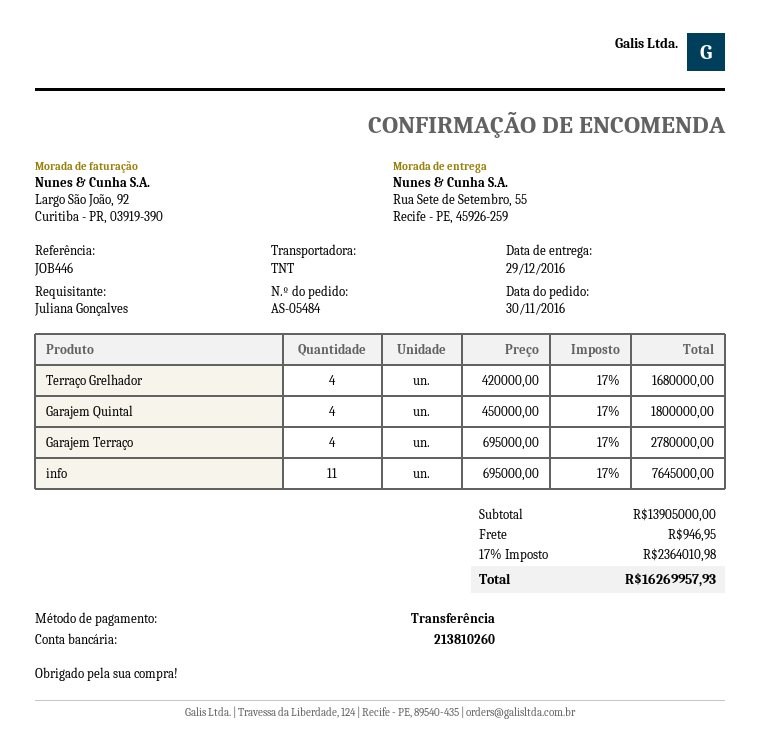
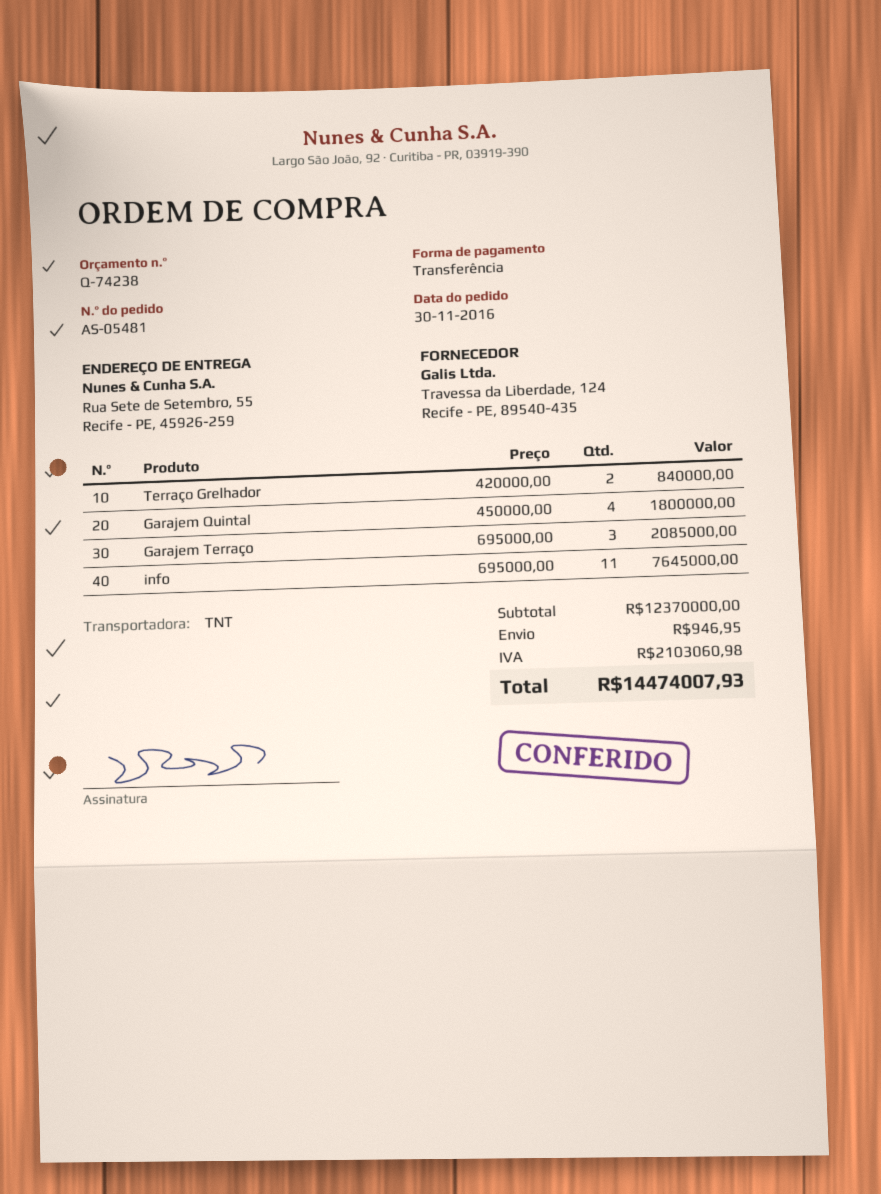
order number: AS-05484 -> AS-05481
Terraço Grelhador: 4 x 420000.00 = 1680000.00 -> 2 x 420000.00 = 840000.00
Garajem Terraço: 4 x 695000.00 = 2780000.00 -> 3 x 695000.00 = 2085000.00
subtotal: 13905000.00 -> 12370000.00
tax: 2364010.98 -> 2103060.98
total: 16269957.93 -> 14474007.93

